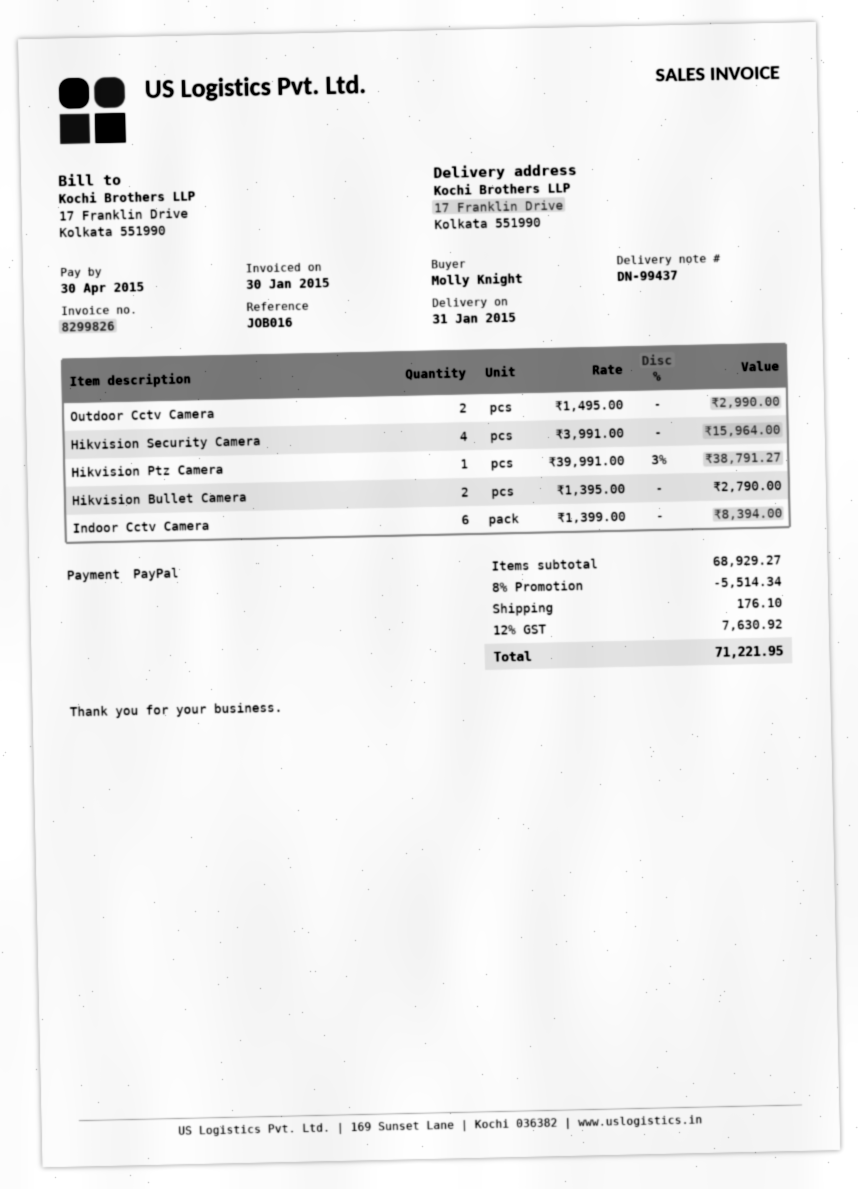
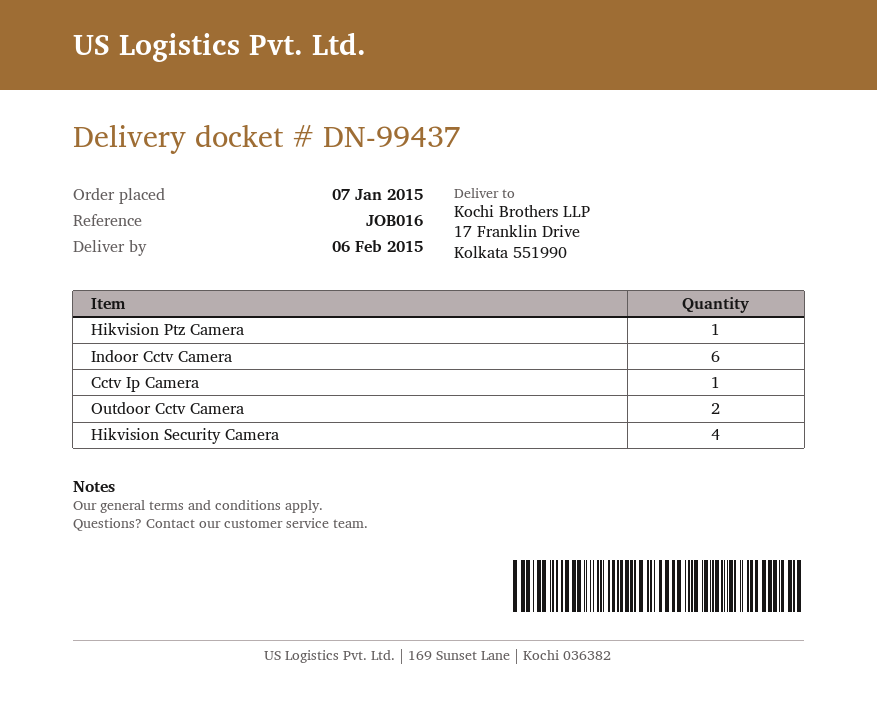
delivery date: 2015-01-31 -> 2015-02-06
Hikvision Bullet Camera: 2 -> none
Cctv Ip Camera: none -> 1

